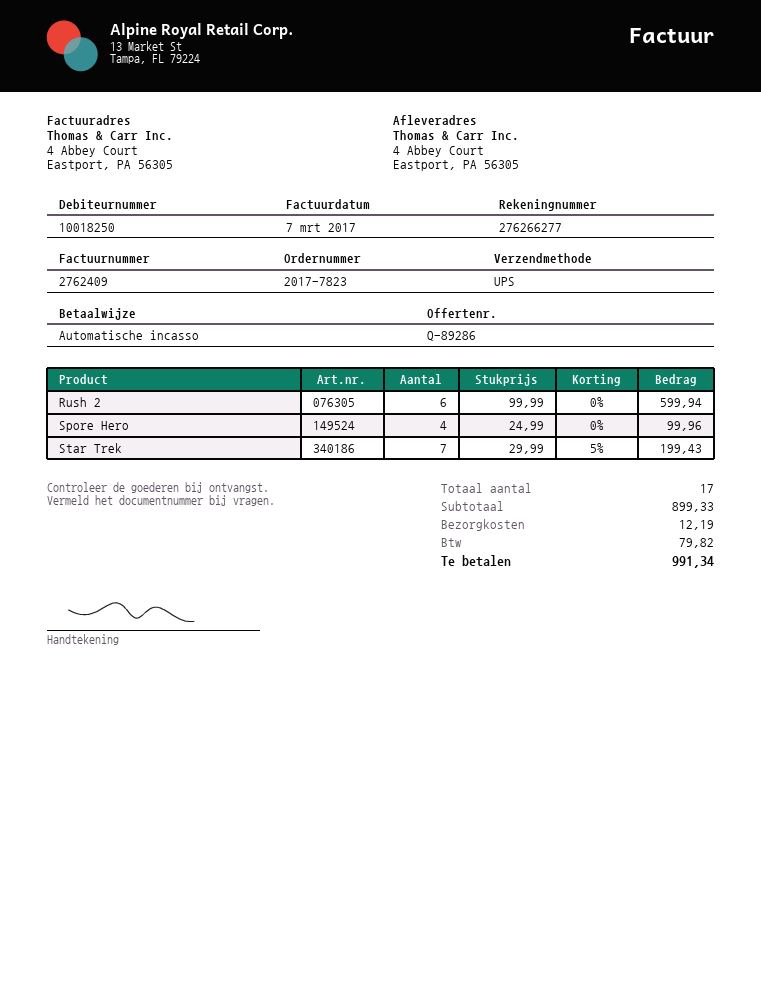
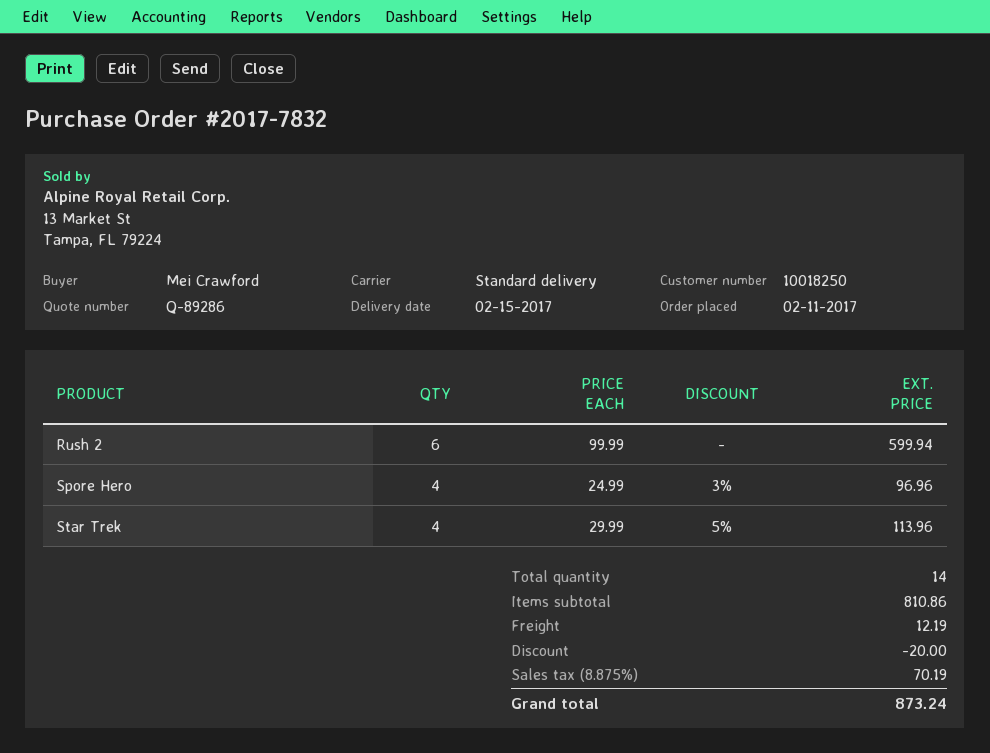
order number: 2017-7823 -> 2017-7832
shipping method: UPS -> standard
Spore Hero: 4 x 24.99 = 99.96 -> 4 x 24.99 - 3% = 96.96
Star Trek: 7 x 29.99 - 5% = 199.43 -> 4 x 29.99 - 5% = 113.96
total quantity: 17 -> 14
subtotal: 899.33 -> 810.86
discount: none -> 20.00
tax: 79.82 -> 70.19
total: 991.34 -> 873.24

